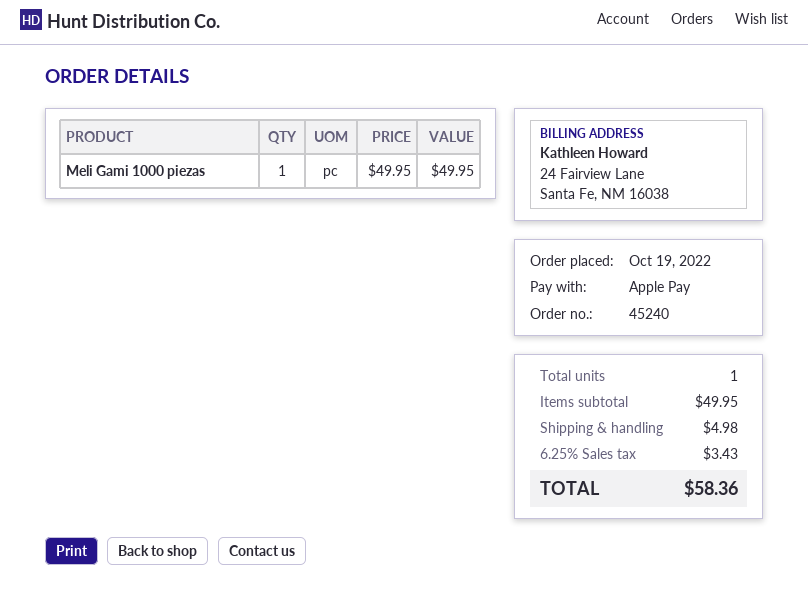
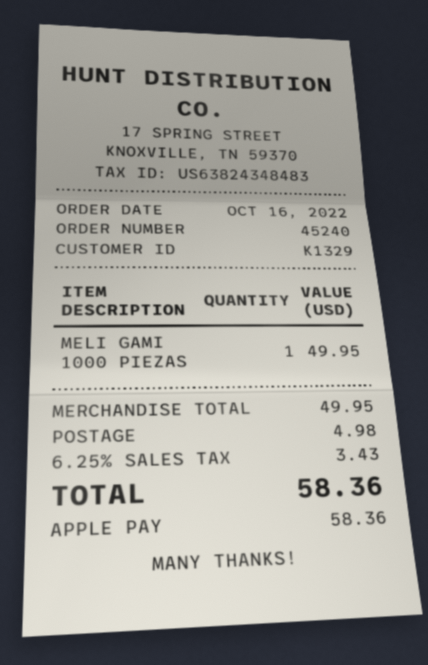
order date: 2022-10-19 -> 2022-10-16

